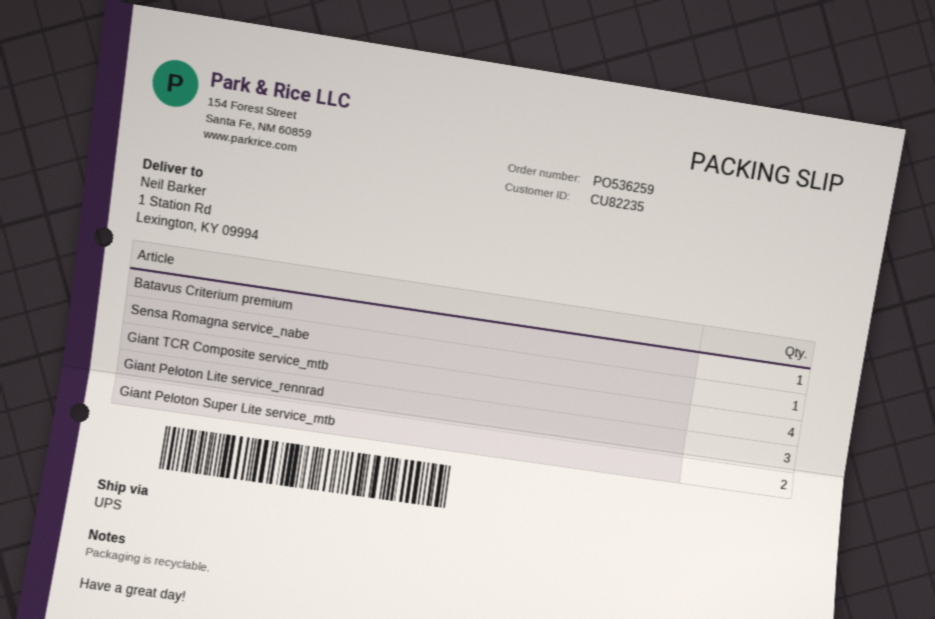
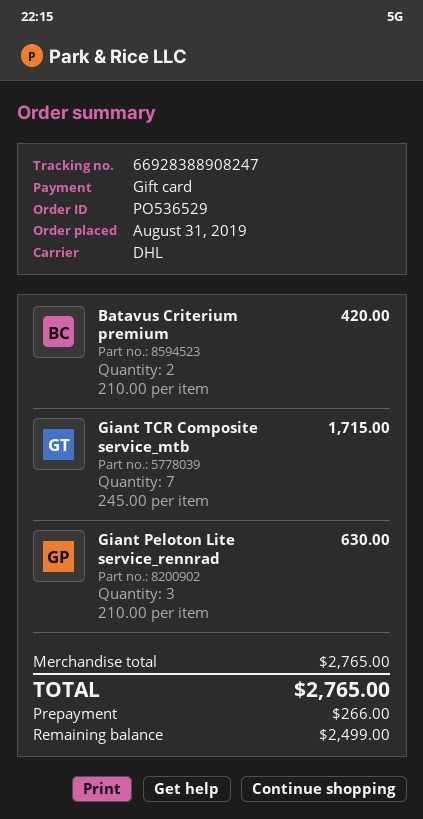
order number: PO536259 -> PO536529
shipping method: UPS -> DHL
Batavus Criterium premium: 1 -> 2
Sensa Romagna service_nabe: 1 -> none
Giant TCR Composite service_mtb: 4 -> 7
Giant Peloton Super Lite service_mtb: 2 -> none

